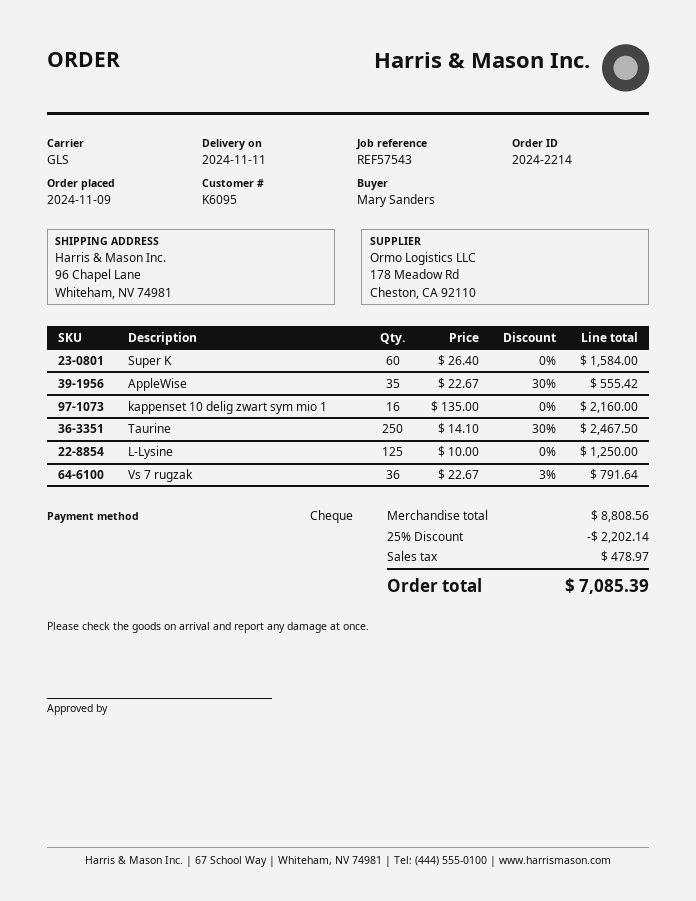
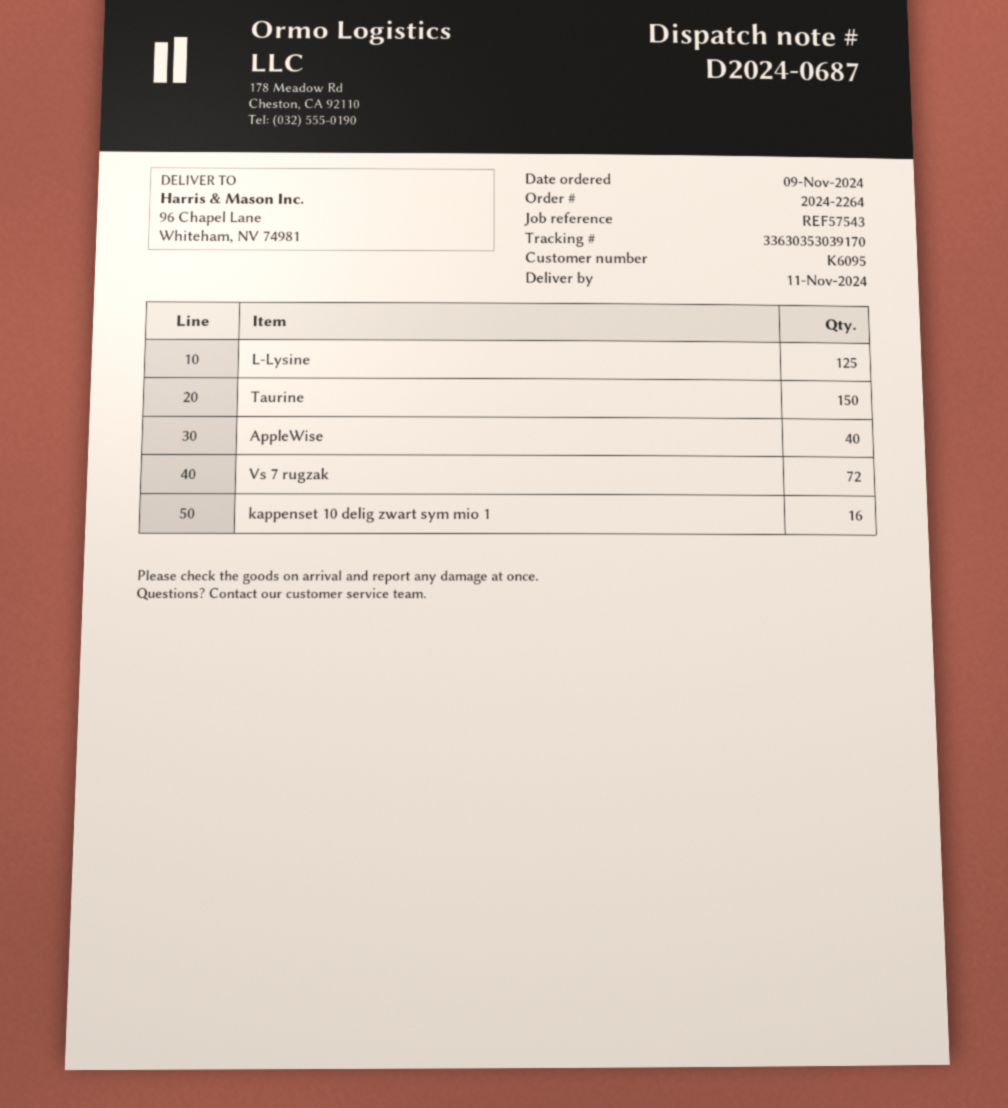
order number: 2024-2214 -> 2024-2264
Super K: 60 -> none
AppleWise: 35 -> 40
Taurine: 250 -> 150
Vs 7 rugzak: 36 -> 72

